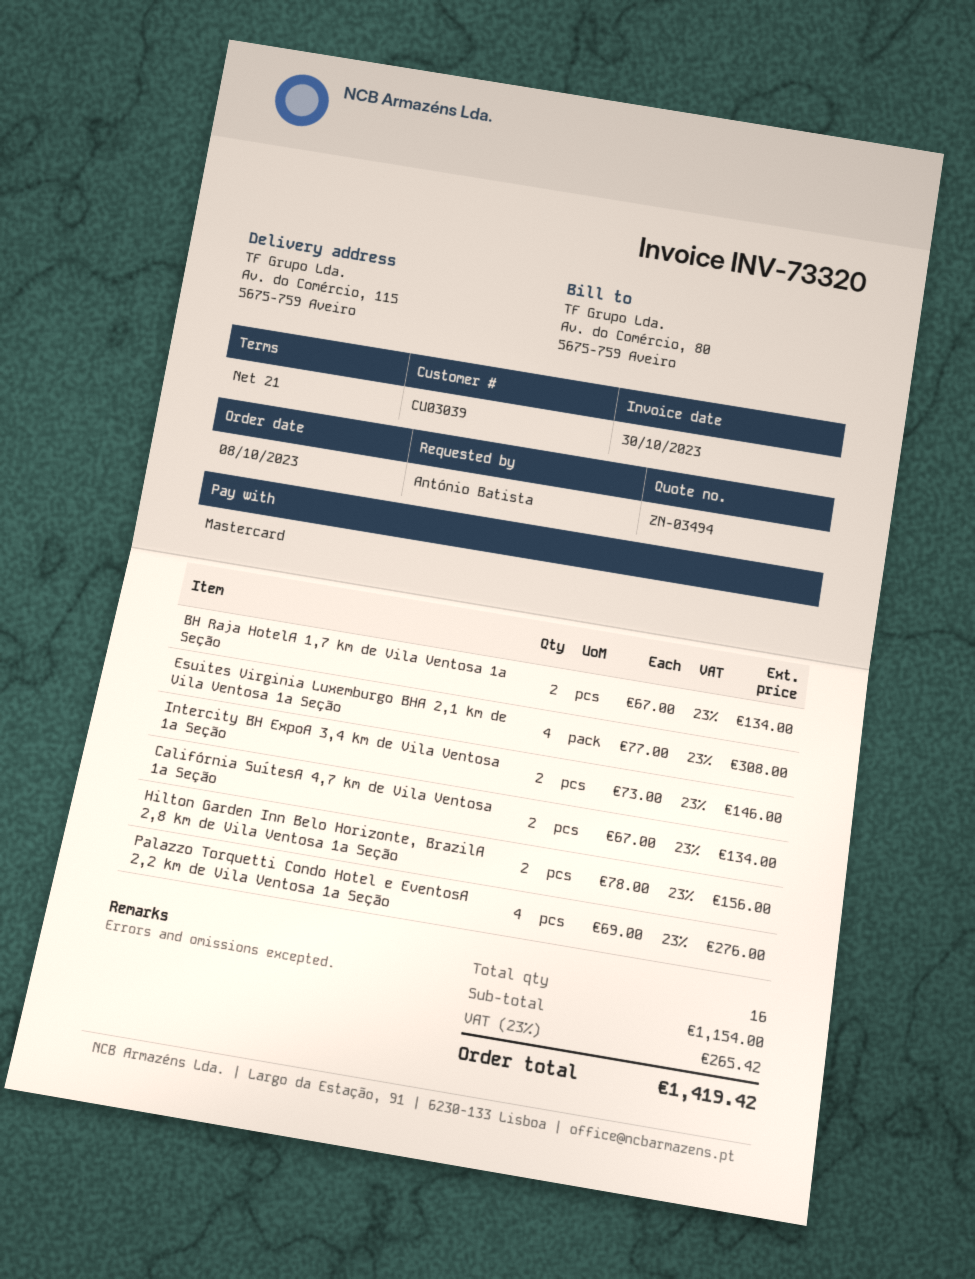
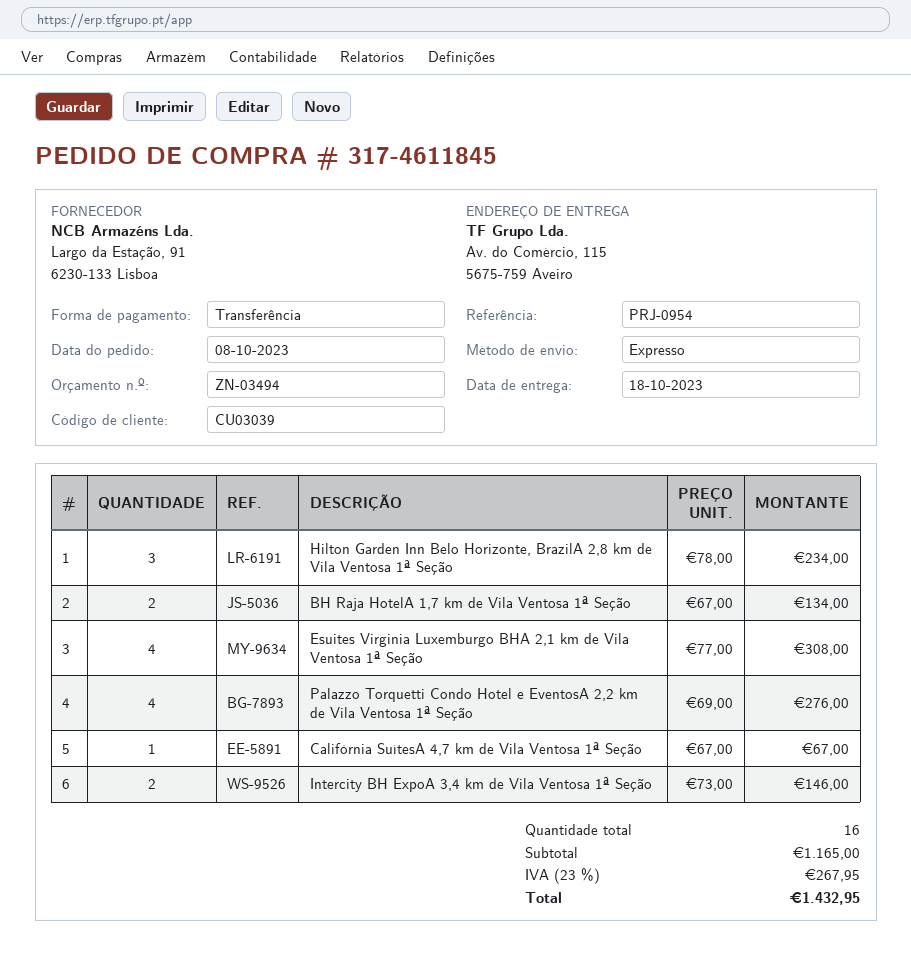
payment method: Mastercard -> bank transfer
Califórnia SuítesA 4,7 km de Vila Ventosa 1ª Seção: 2 x 67.00 = 134.00 -> 1 x 67.00 = 67.00
Hilton Garden Inn Belo Horizonte, BrazilA 2,8 km de Vila Ventosa 1ª Seção: 2 x 78.00 = 156.00 -> 3 x 78.00 = 234.00
subtotal: 1154.00 -> 1165.00
tax: 23% = 265.42 -> 23% = 267.95
total: 1419.42 -> 1432.95

